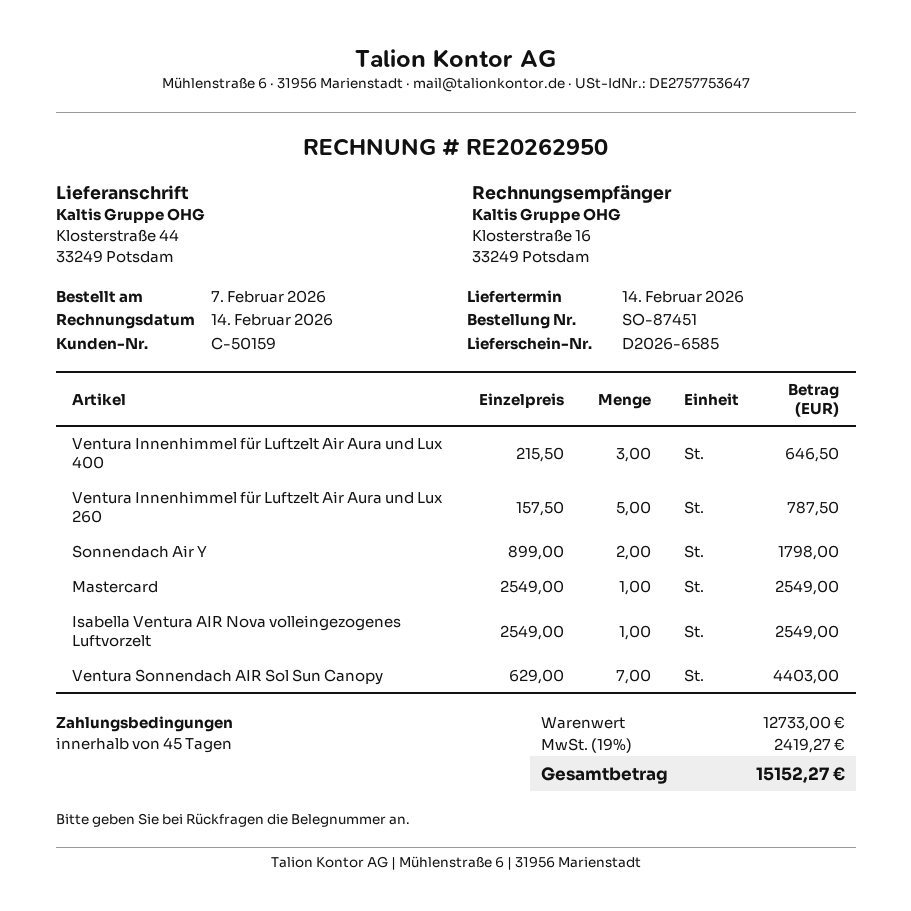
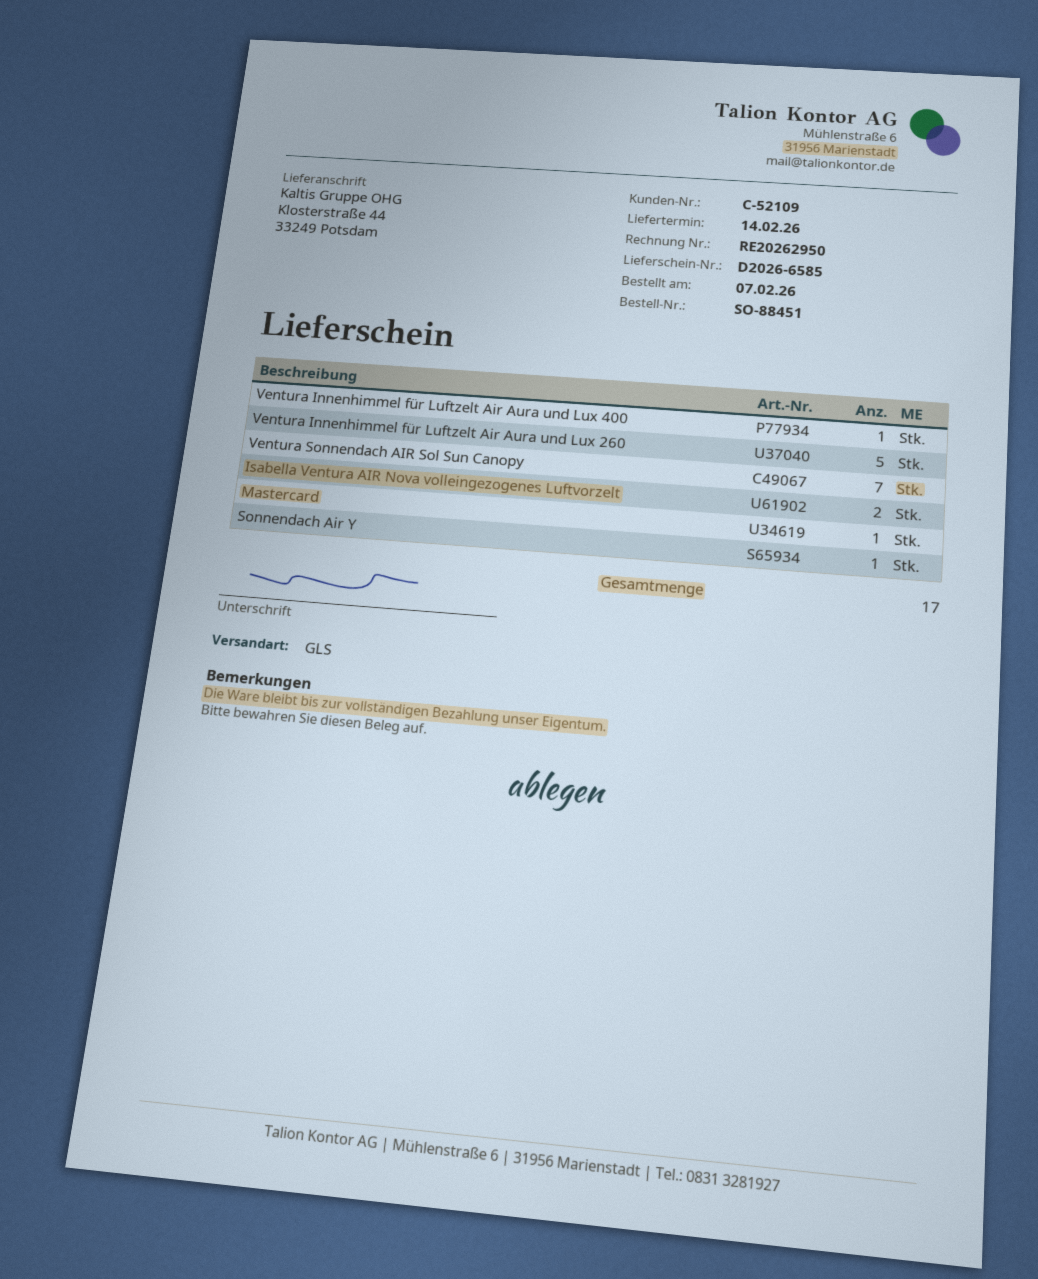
order number: SO-87451 -> SO-88451
customer number: C-50159 -> C-52109
Ventura Innenhimmel für Luftzelt Air Aura und Lux 400: 3 -> 1
Sonnendach Air Y: 2 -> 1
Isabella Ventura AIR Nova volleingezogenes Luftvorzelt: 1 -> 2

